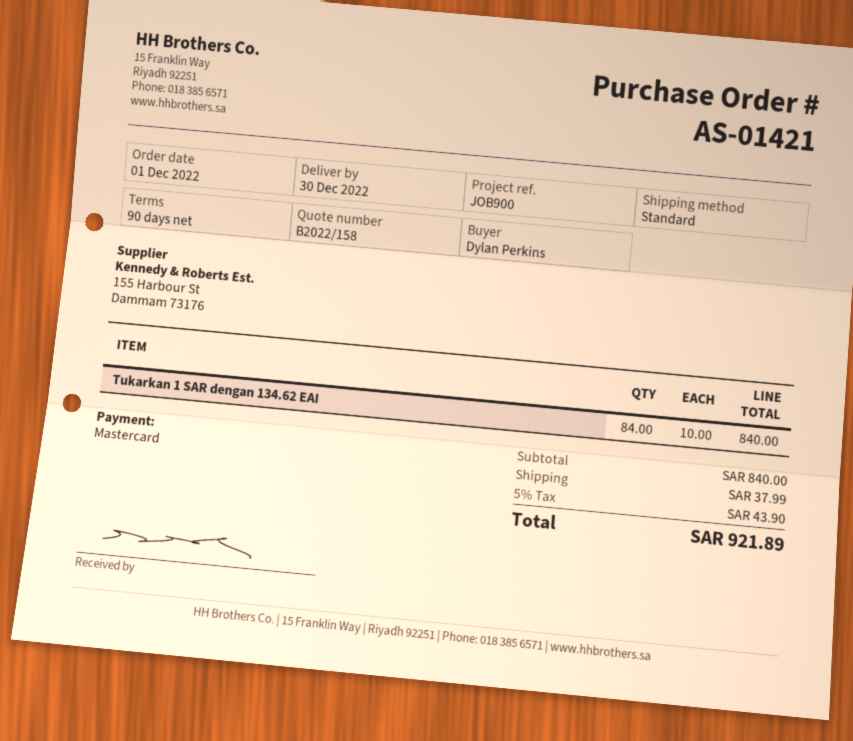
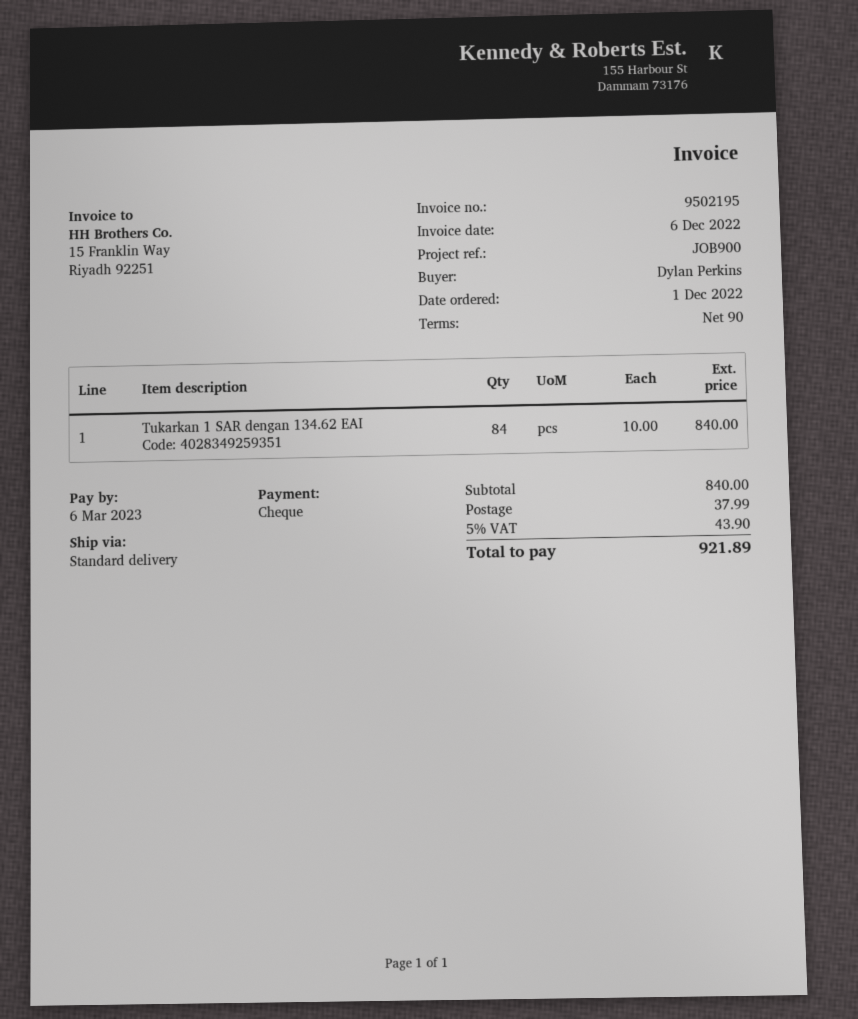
payment method: Mastercard -> cheque

